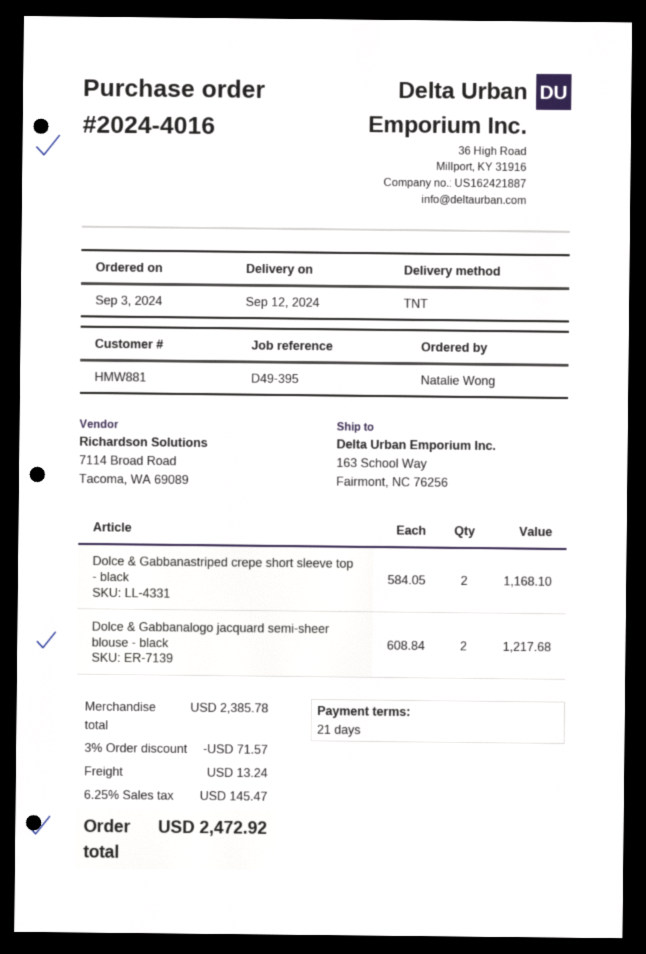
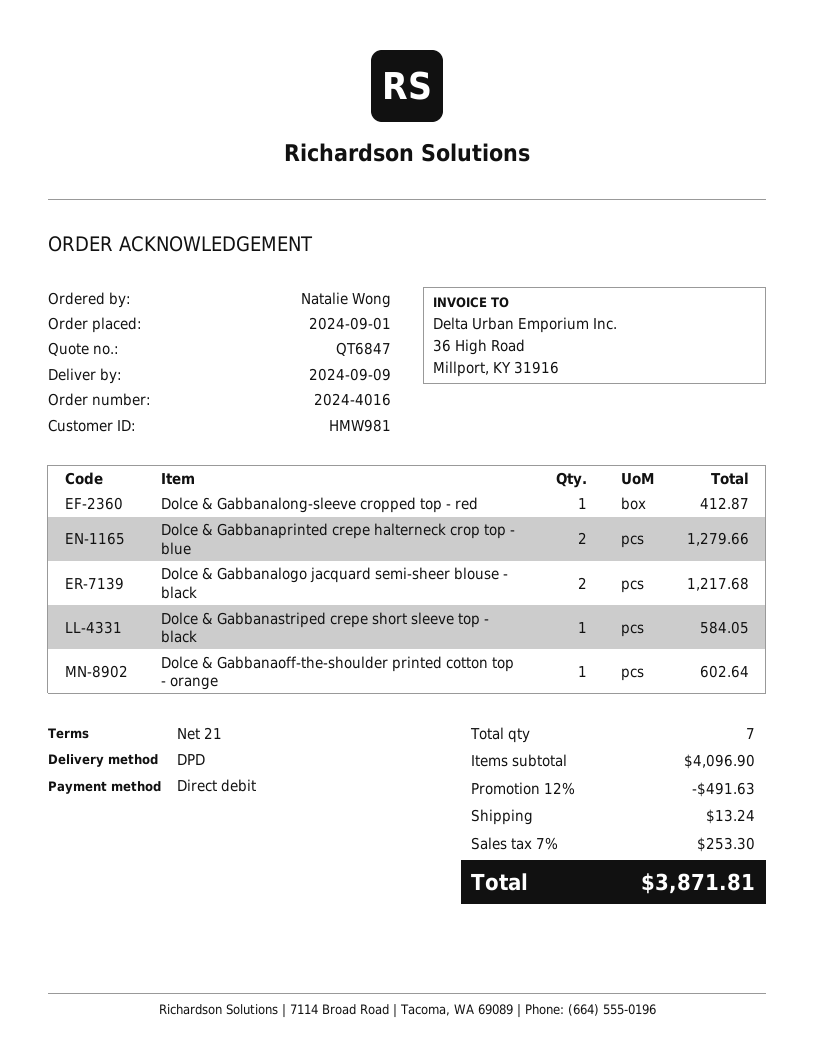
order date: 2024-09-03 -> 2024-09-01
delivery date: 2024-09-12 -> 2024-09-09
customer number: HMW881 -> HMW981
shipping method: TNT -> DPD
Dolce & Gabbanastriped crepe short sleeve top - black: 2 for 1168.10 -> 1 for 584.05
Dolce & Gabbanalong-sleeve cropped top - red: none -> 1 for 412.87
Dolce & Gabbanaprinted crepe halterneck crop top - blue: none -> 2 for 1279.66
Dolce & Gabbanaoff-the-shoulder printed cotton top - orange: none -> 1 for 602.64
subtotal: 2385.78 -> 4096.90
discount: 3% = 71.57 -> 12% = 491.63
tax: 6.25% = 145.47 -> 7% = 253.30
total: 2472.92 -> 3871.81

